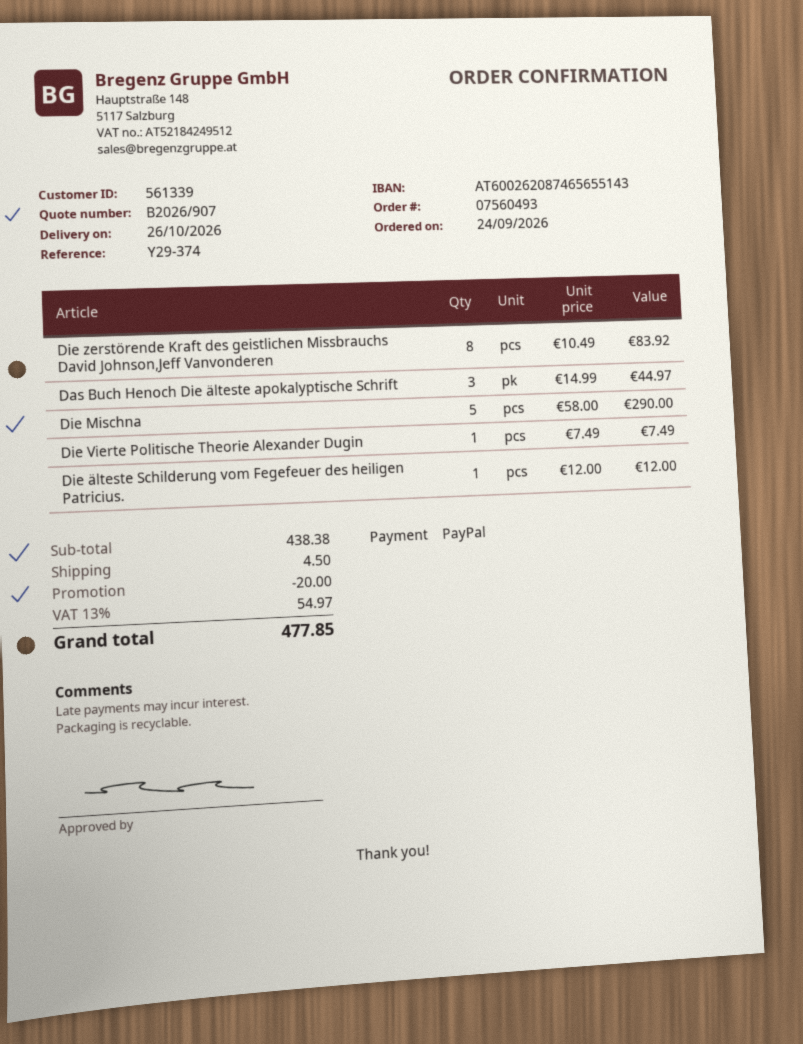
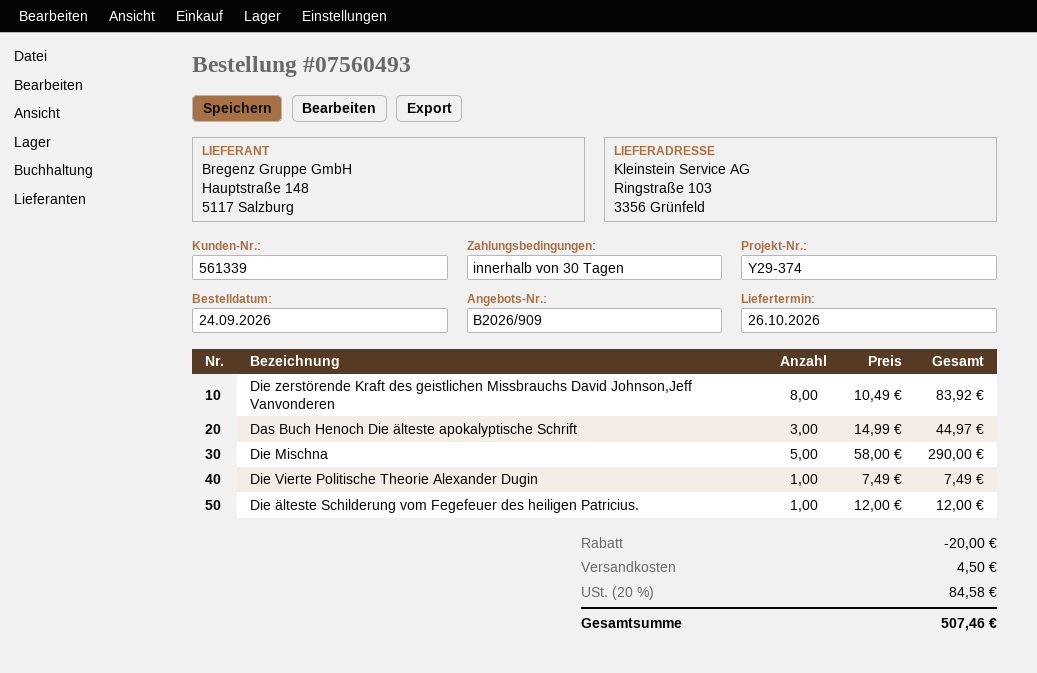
quote number: B2026/907 -> B2026/909
tax: 13% = 54.97 -> 20% = 84.58
total: 477.85 -> 507.46

